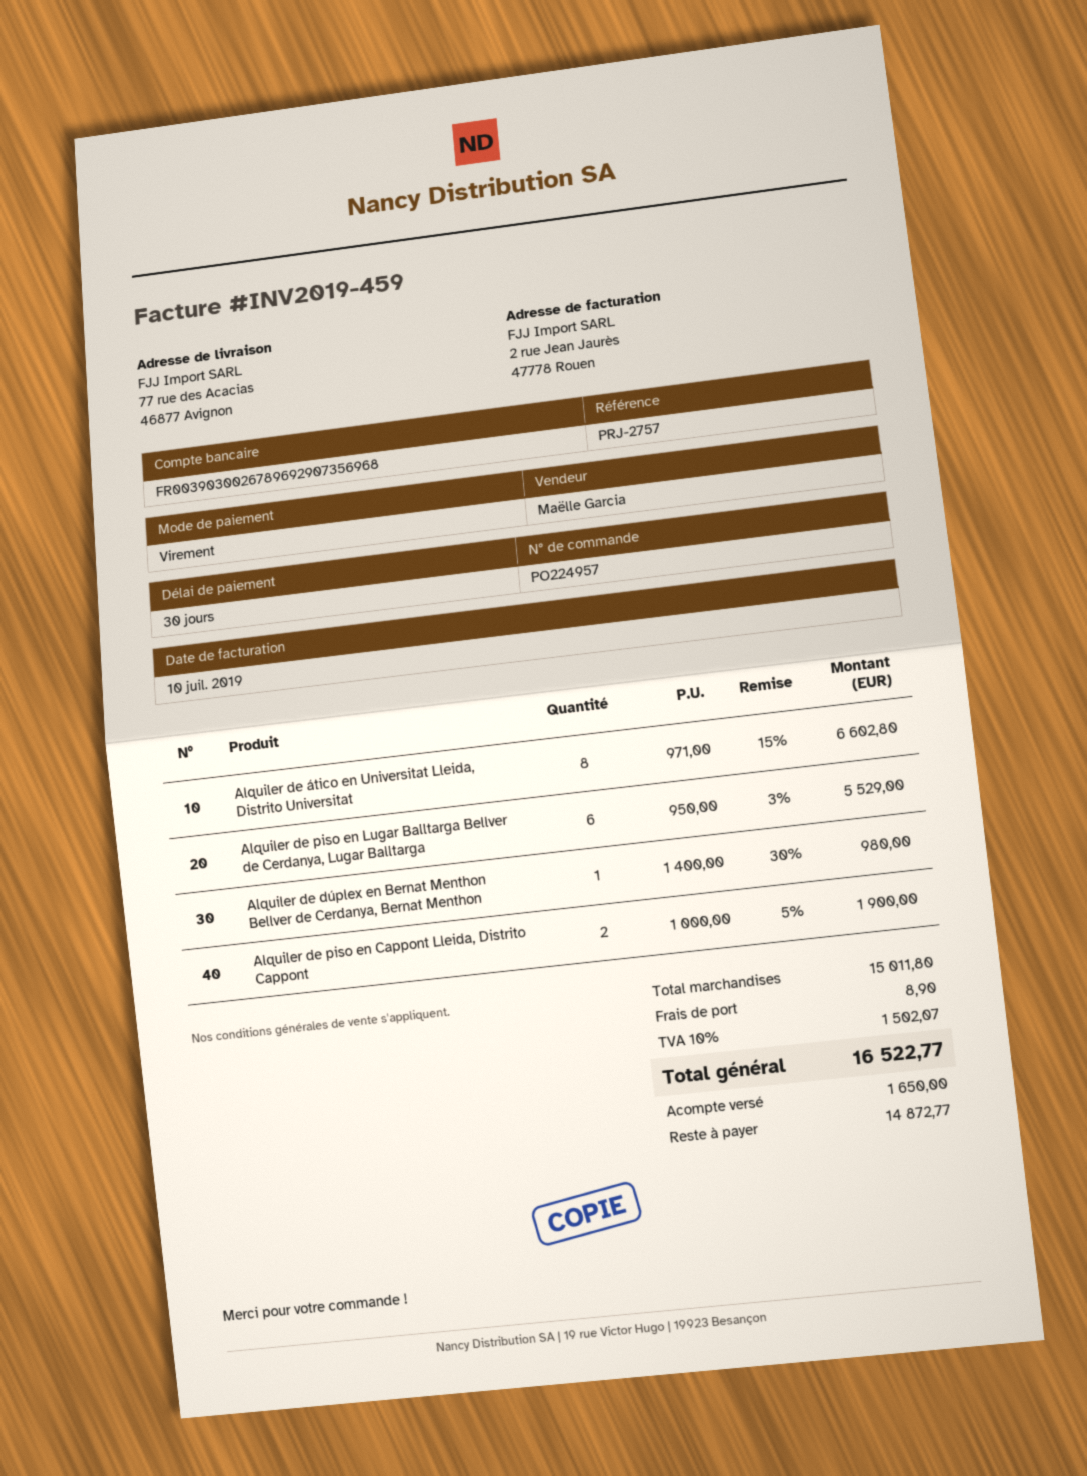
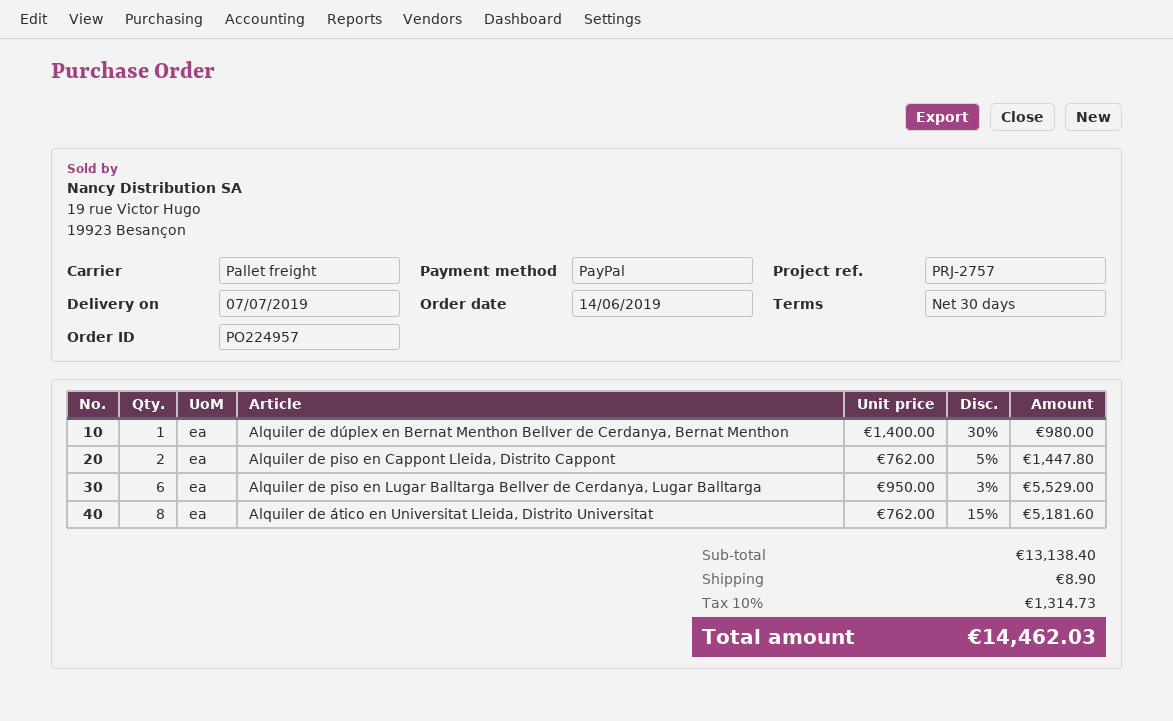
payment method: bank transfer -> PayPal
Alquiler de ático en Universitat Lleida, Distrito Universitat: 8 x 971.00 - 15% = 6602.80 -> 8 x 762.00 - 15% = 5181.60
Alquiler de piso en Cappont Lleida, Distrito Cappont: 2 x 1000.00 - 5% = 1900.00 -> 2 x 762.00 - 5% = 1447.80
subtotal: 15011.80 -> 13138.40
tax: 10% = 1502.07 -> 10% = 1314.73
total: 16522.77 -> 14462.03

